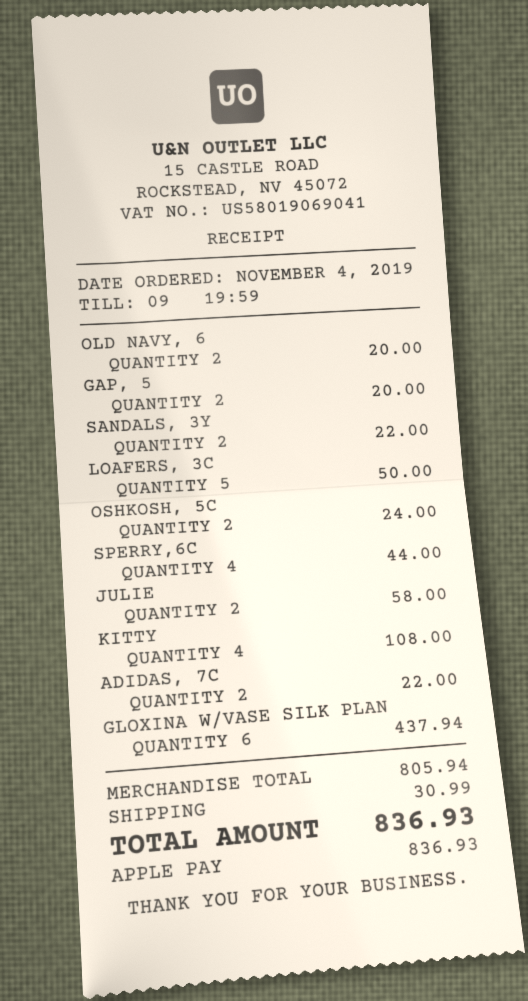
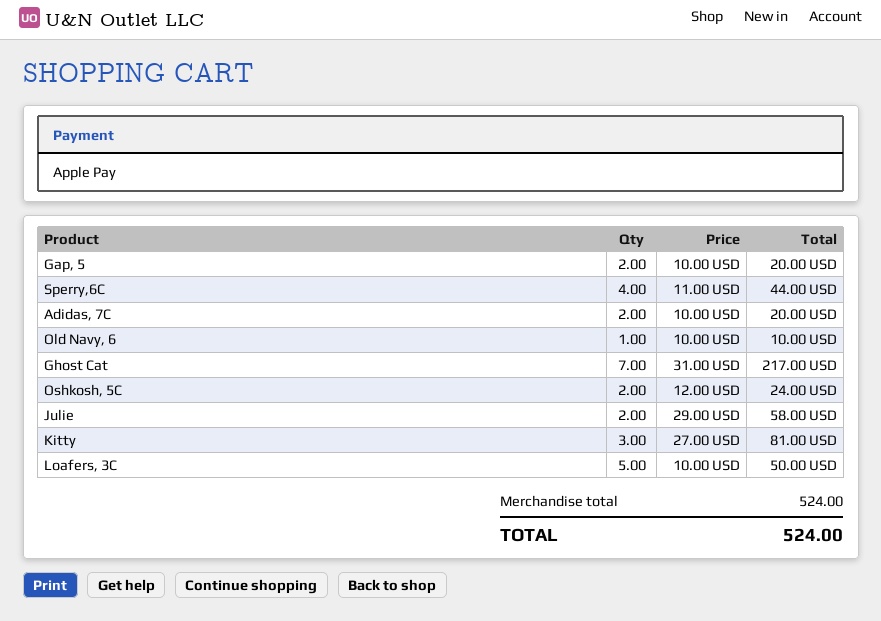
OLD NAVY, 6: 2 for 20.00 -> 1 for 10.00
SANDALS, 3Y: 2 for 22.00 -> none
KITTY: 4 for 108.00 -> 3 for 81.00
ADIDAS, 7C: 2 for 22.00 -> 2 for 20.00
GLOXINA W/VASE SILK PLAN: 6 for 437.94 -> none
Ghost Cat: none -> 7 for 217.00
subtotal: 805.94 -> 524.00
shipping: 30.99 -> none
total: 836.93 -> 524.00

